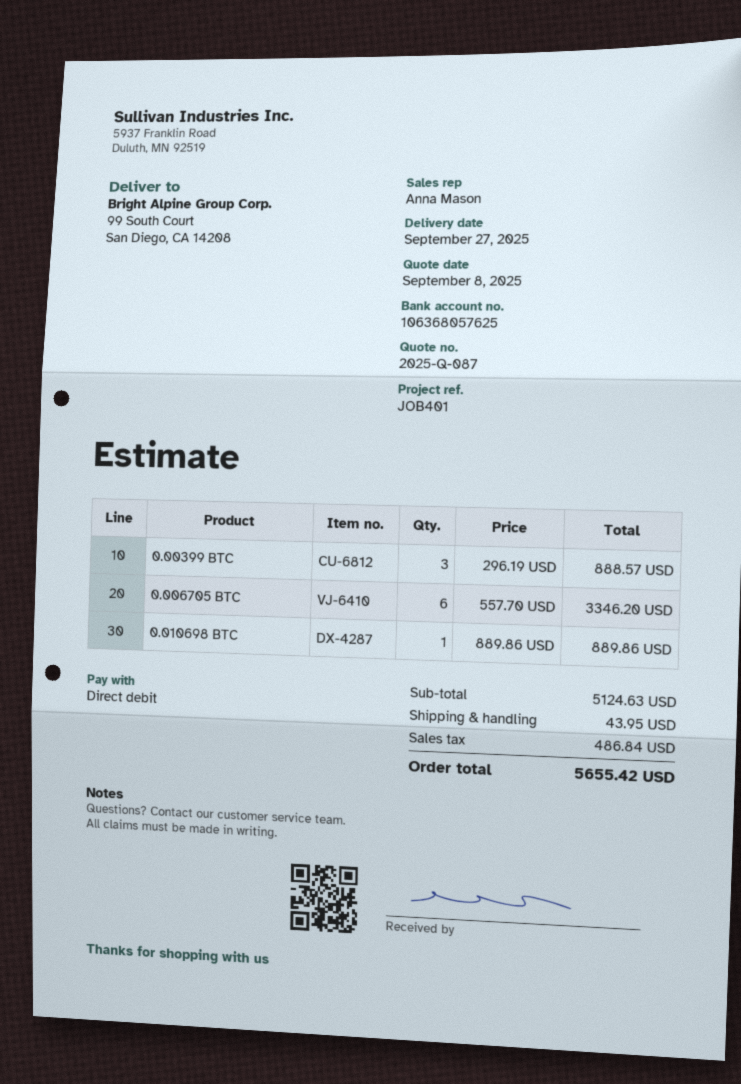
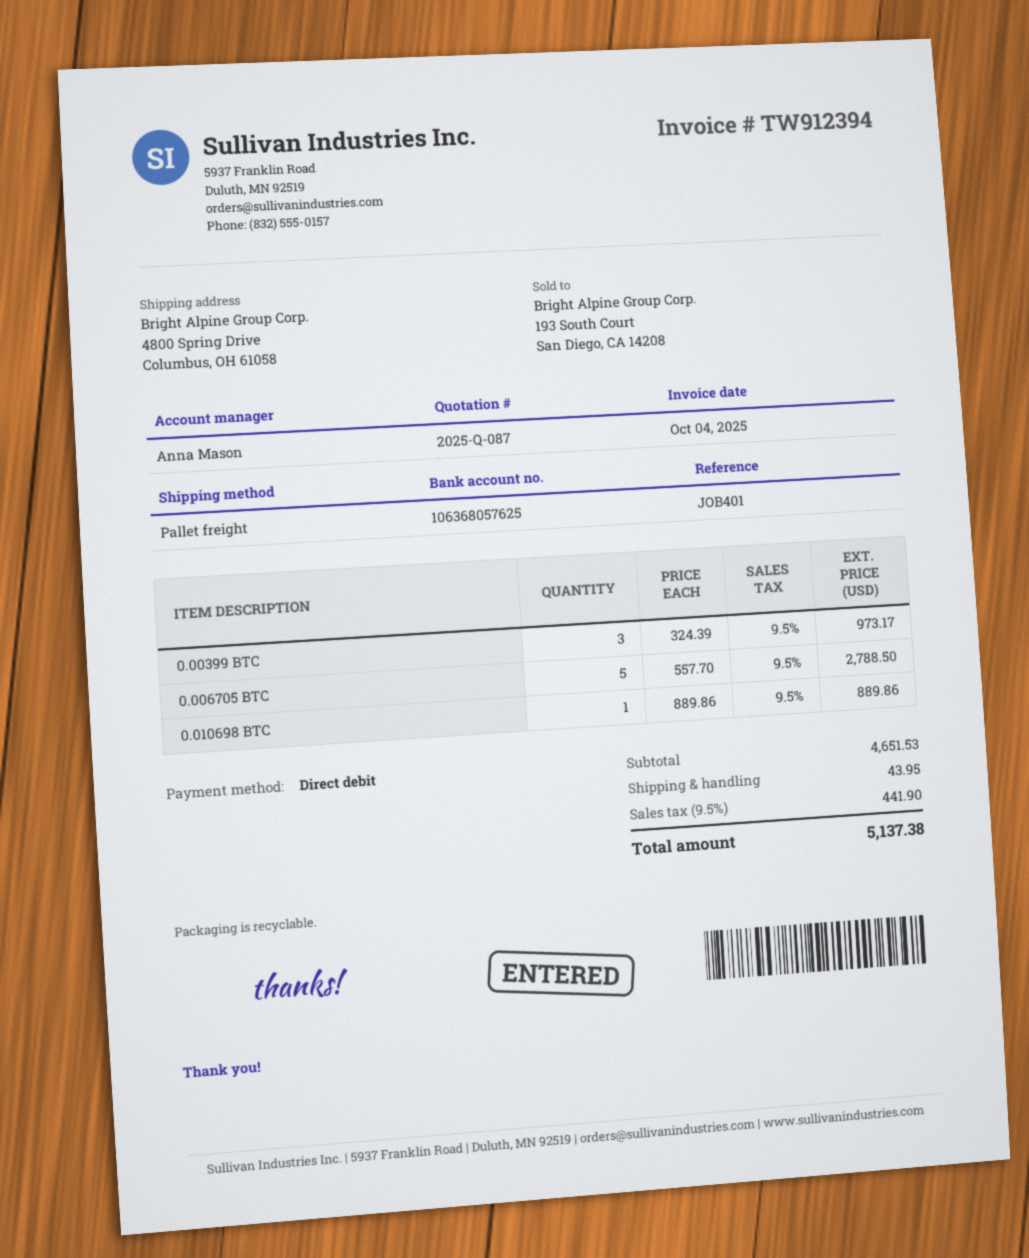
ship to: 99 South Court, San Diego, CA 14208 -> 4800 Spring Drive, Columbus, OH 61058
0.00399 BTC: 3 x 296.19 = 888.57 -> 3 x 324.39 = 973.17
0.006705 BTC: 6 x 557.70 = 3346.20 -> 5 x 557.70 = 2788.50
subtotal: 5124.63 -> 4651.53
tax: 486.84 -> 441.90
total: 5655.42 -> 5137.38

